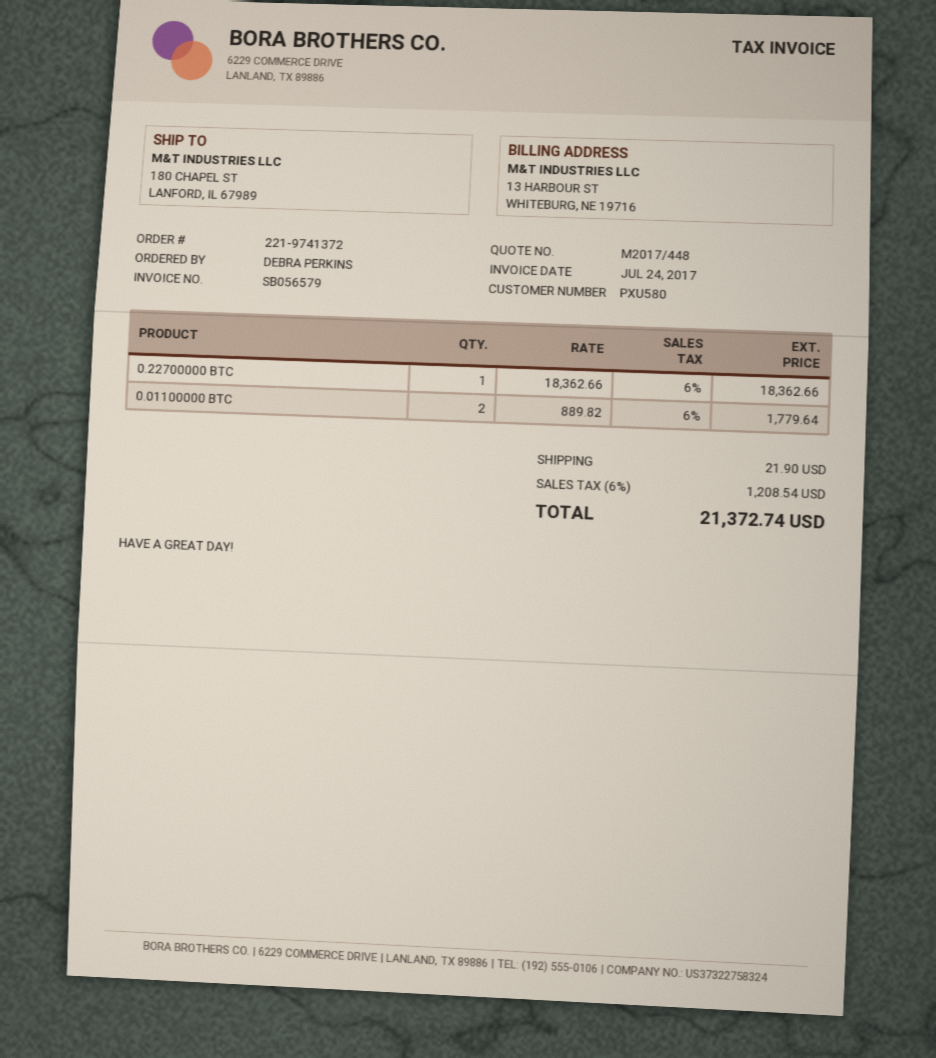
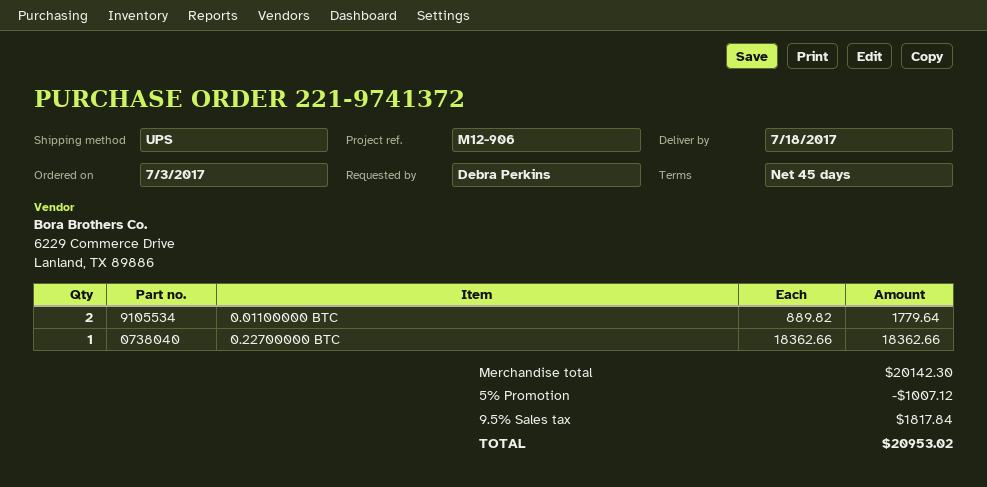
discount: none -> 5% = 1007.12
shipping: 21.90 -> none
tax: 6% = 1208.54 -> 9.5% = 1817.84
total: 21372.74 -> 20953.02

